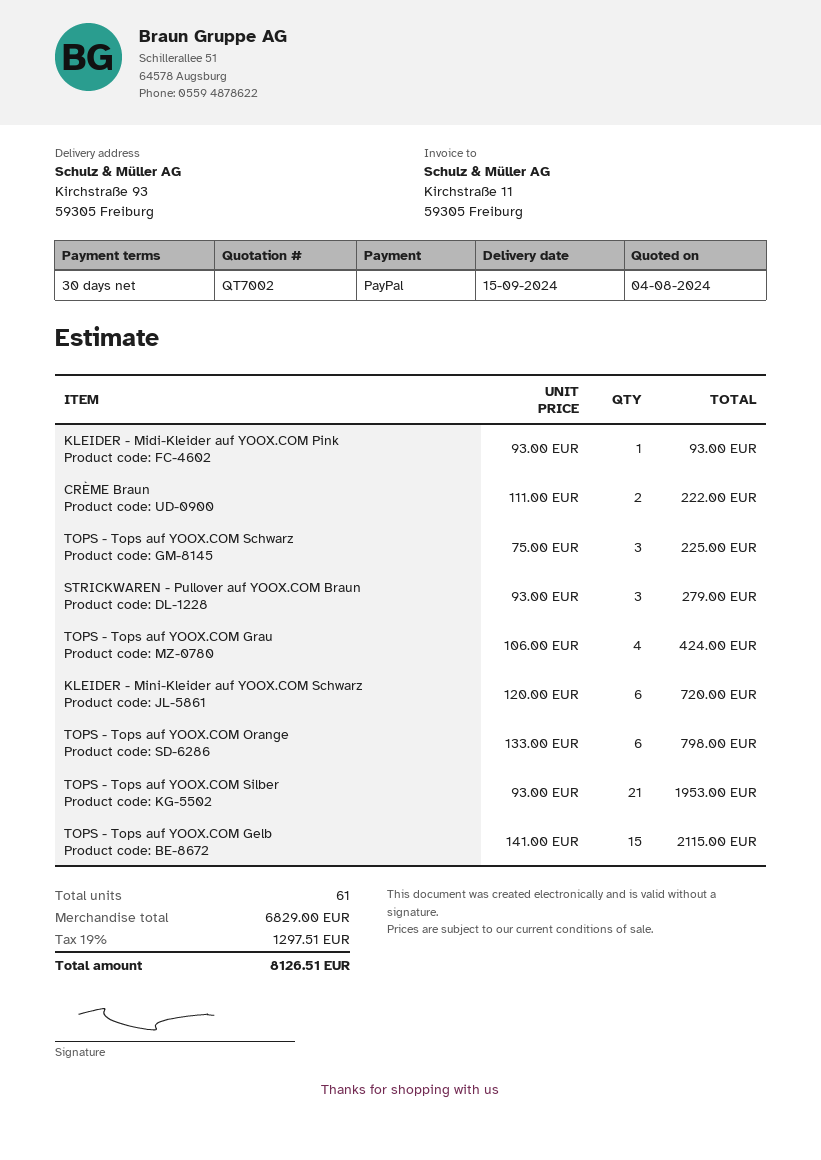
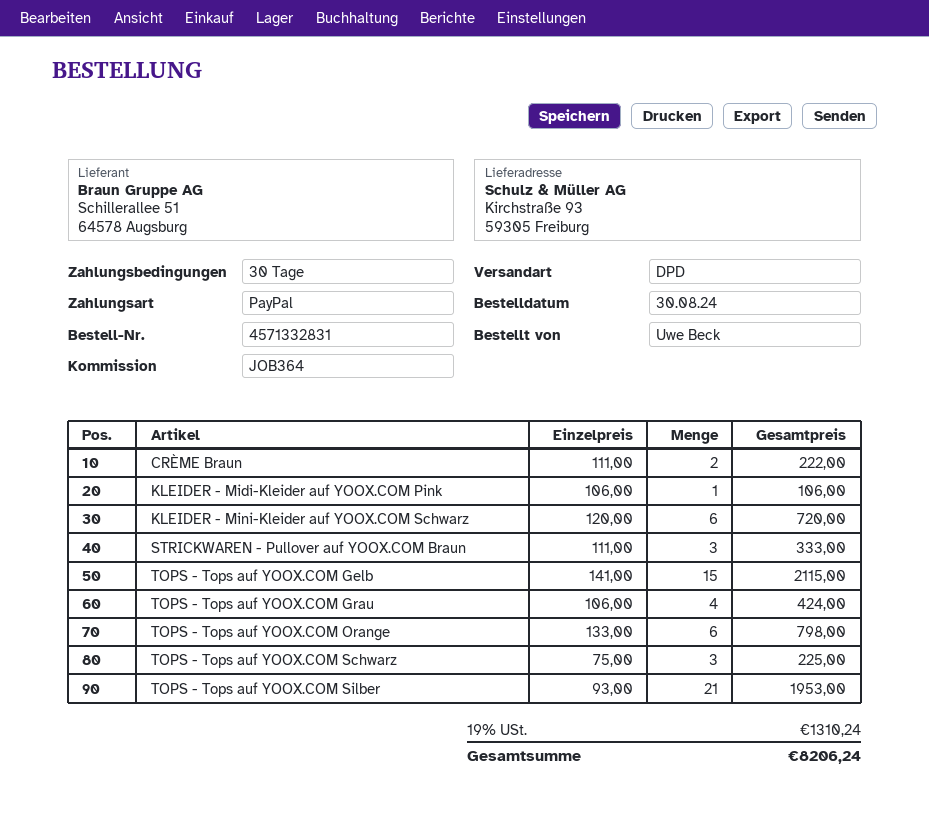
KLEIDER - Midi-Kleider auf YOOX.COM Pink: 1 x 93.00 = 93.00 -> 1 x 106.00 = 106.00
STRICKWAREN - Pullover auf YOOX.COM Braun: 3 x 93.00 = 279.00 -> 3 x 111.00 = 333.00
tax: 19% = 1297.51 -> 19% = 1310.24
total: 8126.51 -> 8206.24

